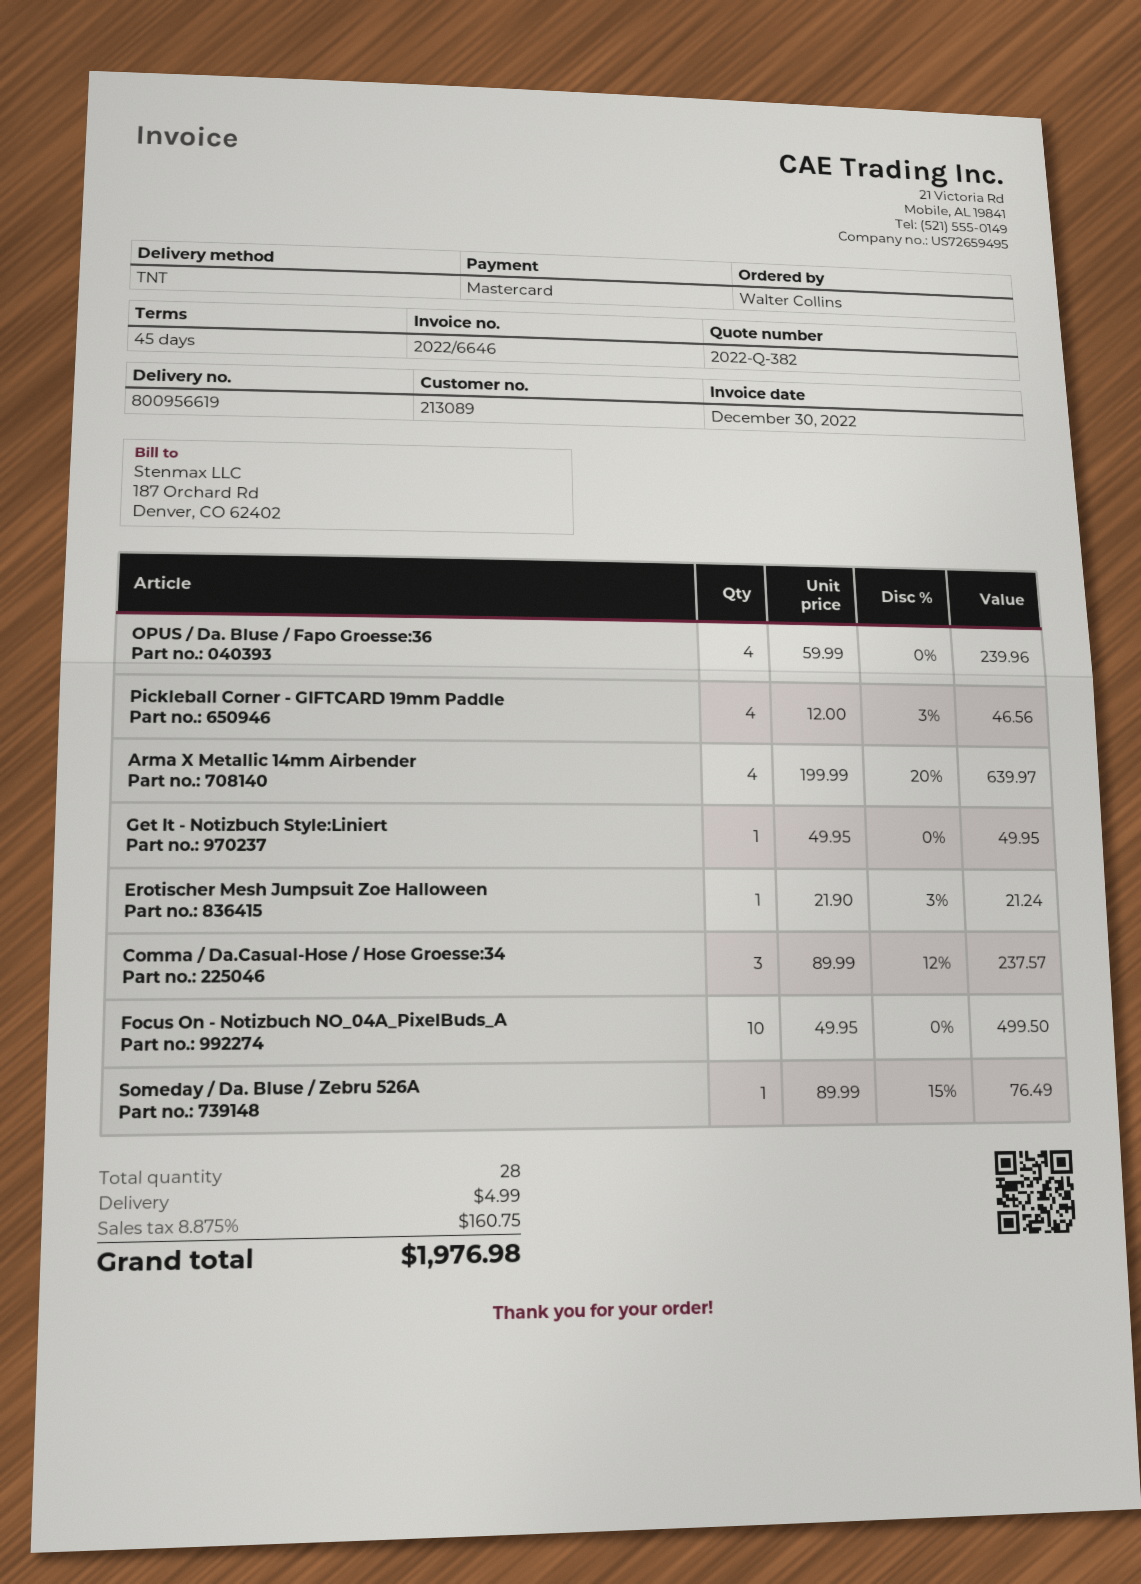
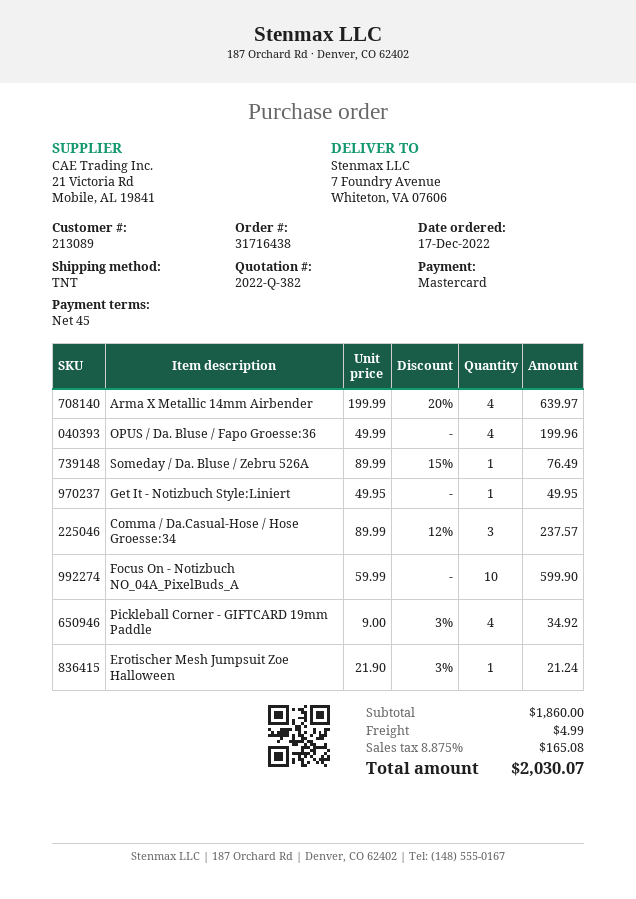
OPUS / Da. Bluse / Fapo Groesse:36: 4 x 59.99 = 239.96 -> 4 x 49.99 = 199.96
Pickleball Corner - GIFTCARD 19mm Paddle: 4 x 12.00 - 3% = 46.56 -> 4 x 9.00 - 3% = 34.92
Focus On - Notizbuch NO_04A_PixelBuds_A: 10 x 49.95 = 499.50 -> 10 x 59.99 = 599.90
tax: 8.875% = 160.75 -> 8.875% = 165.08
total: 1976.98 -> 2030.07

